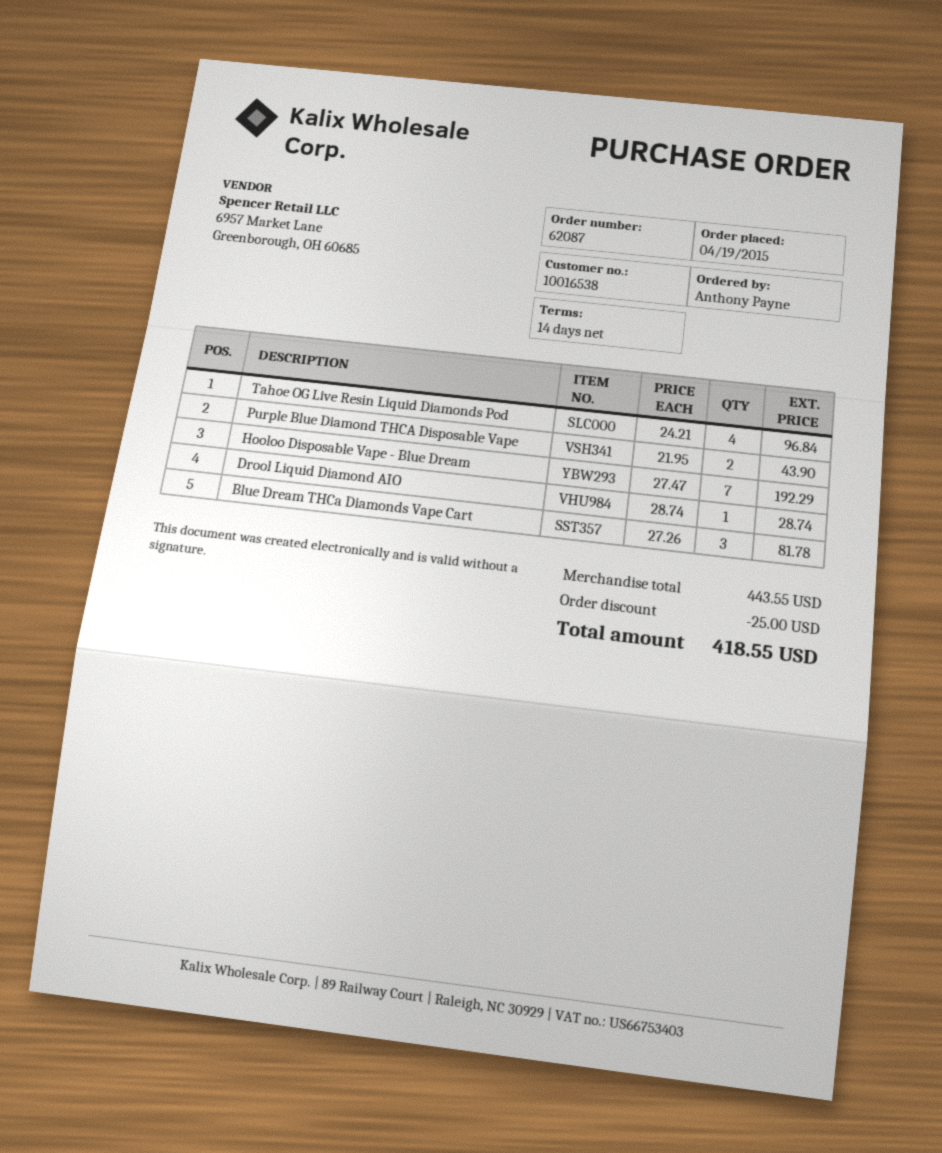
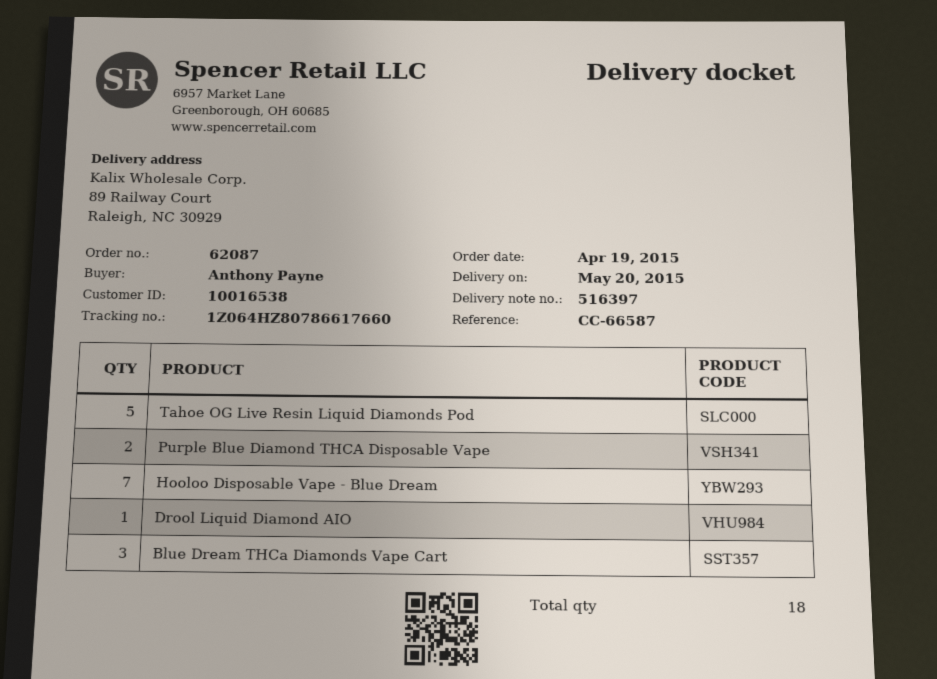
Tahoe OG Live Resin Liquid Diamonds Pod: 4 -> 5

